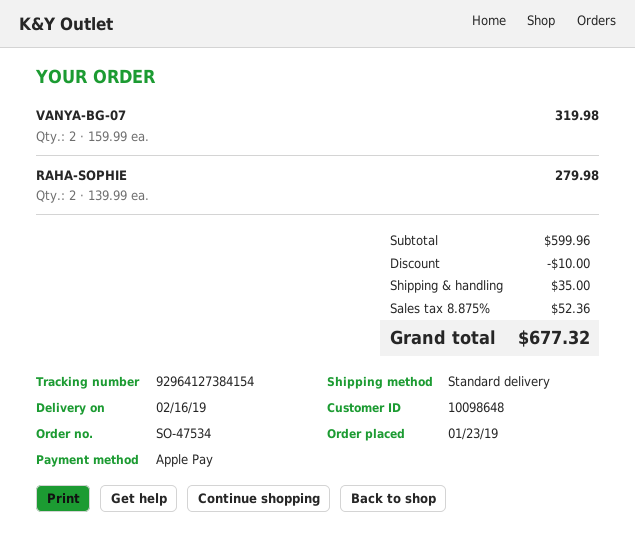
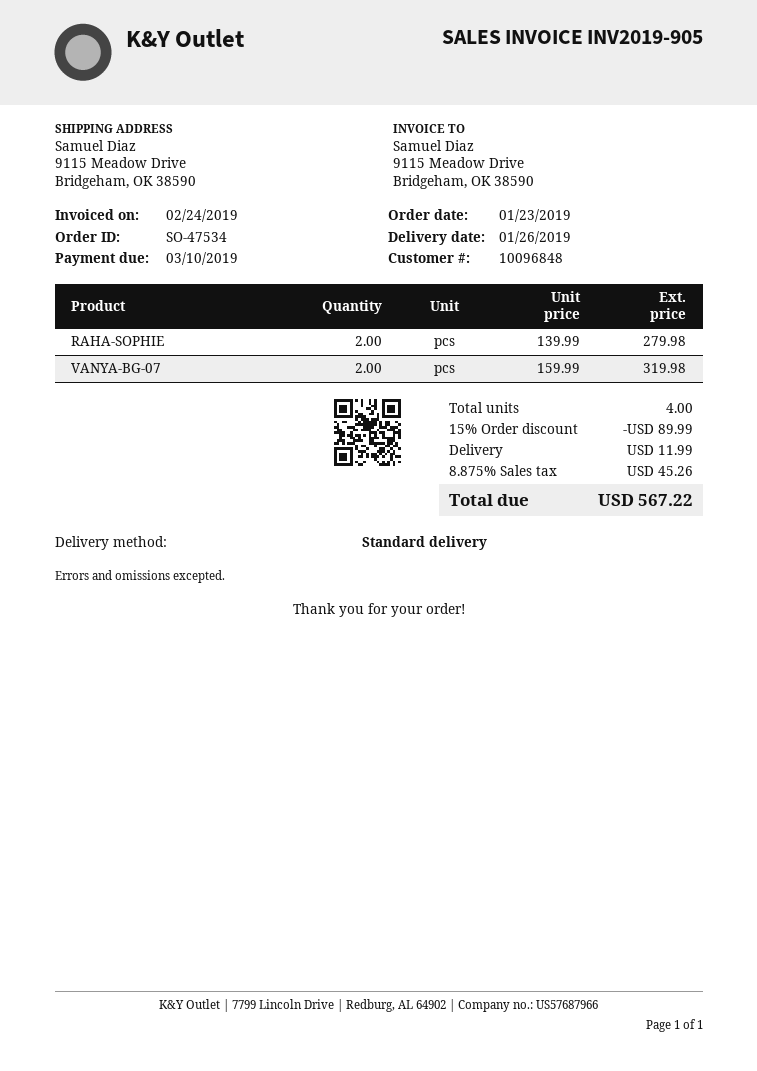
delivery date: 2019-02-16 -> 2019-01-26
customer number: 10098648 -> 10096848
discount: 10.00 -> 89.99
shipping: 35.00 -> 11.99
tax: 8.875% = 52.36 -> 8.875% = 45.26
total: 677.32 -> 567.22

